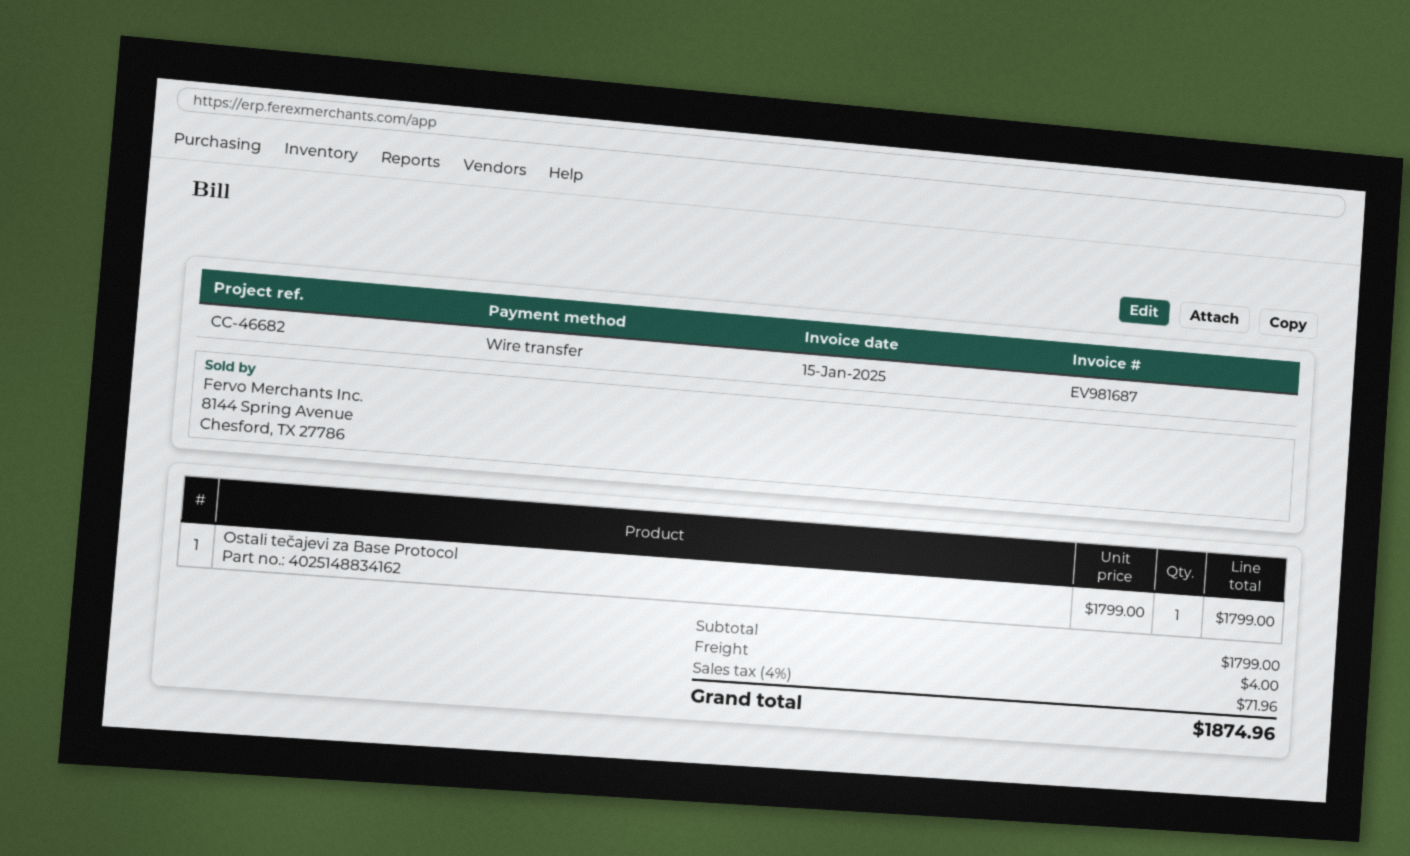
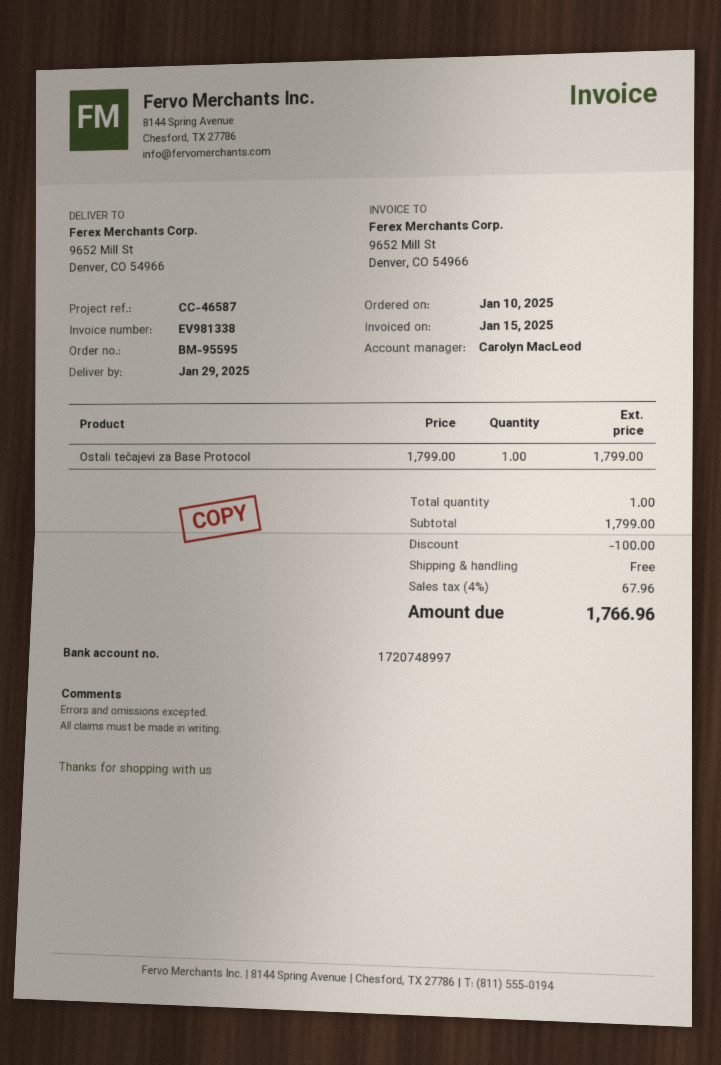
invoice number: EV981687 -> EV981338
reference: CC-46682 -> CC-46587
discount: none -> 100.00
shipping: 4.00 -> 0.00
tax: 4% = 71.96 -> 4% = 67.96
total: 1874.96 -> 1766.96

